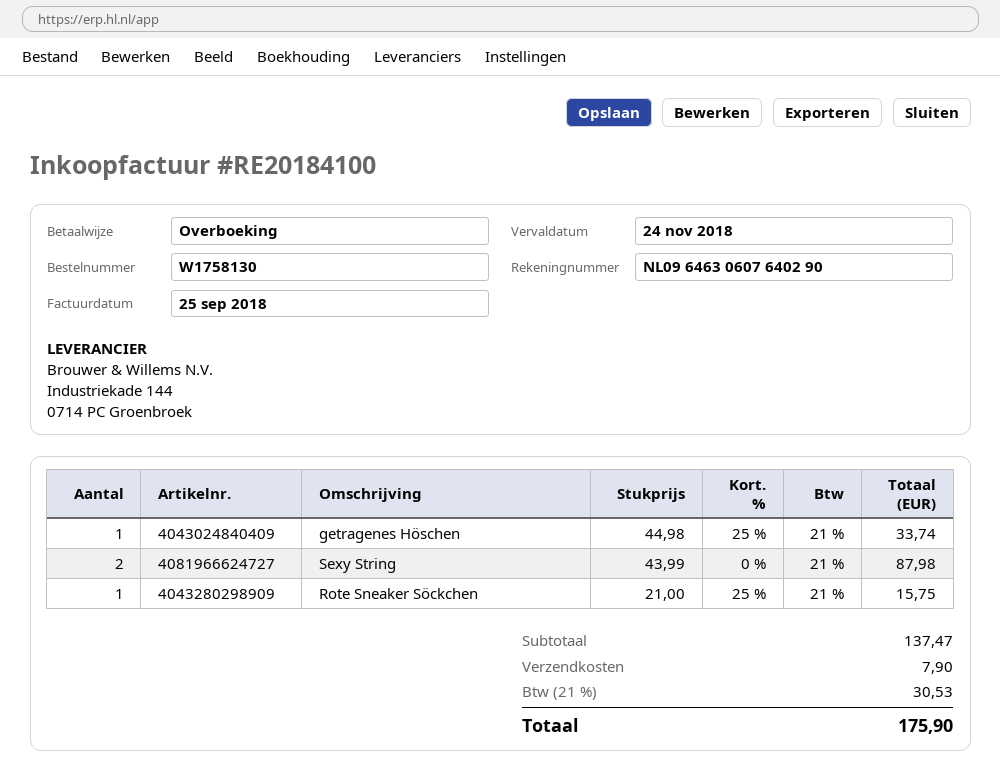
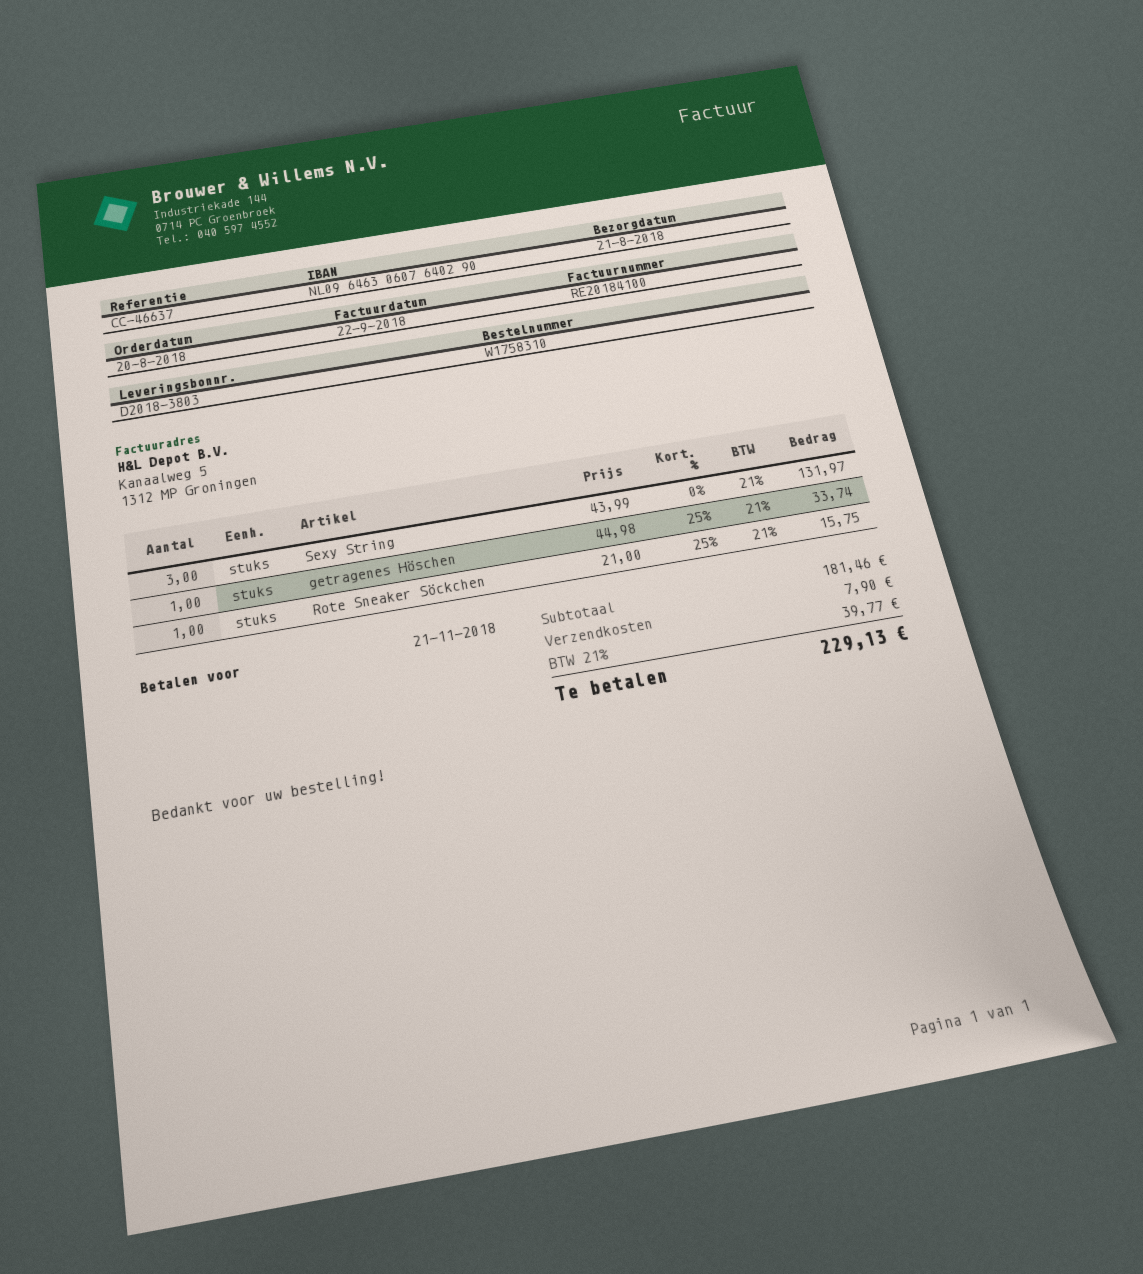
order number: W1758130 -> W1758310
invoice date: 2018-09-25 -> 2018-09-22
due date: 2018-11-24 -> 2018-11-21
Sexy String: 2 x 43.99 = 87.98 -> 3 x 43.99 = 131.97
subtotal: 137.47 -> 181.46
tax: 21% = 30.53 -> 21% = 39.77
total: 175.90 -> 229.13

